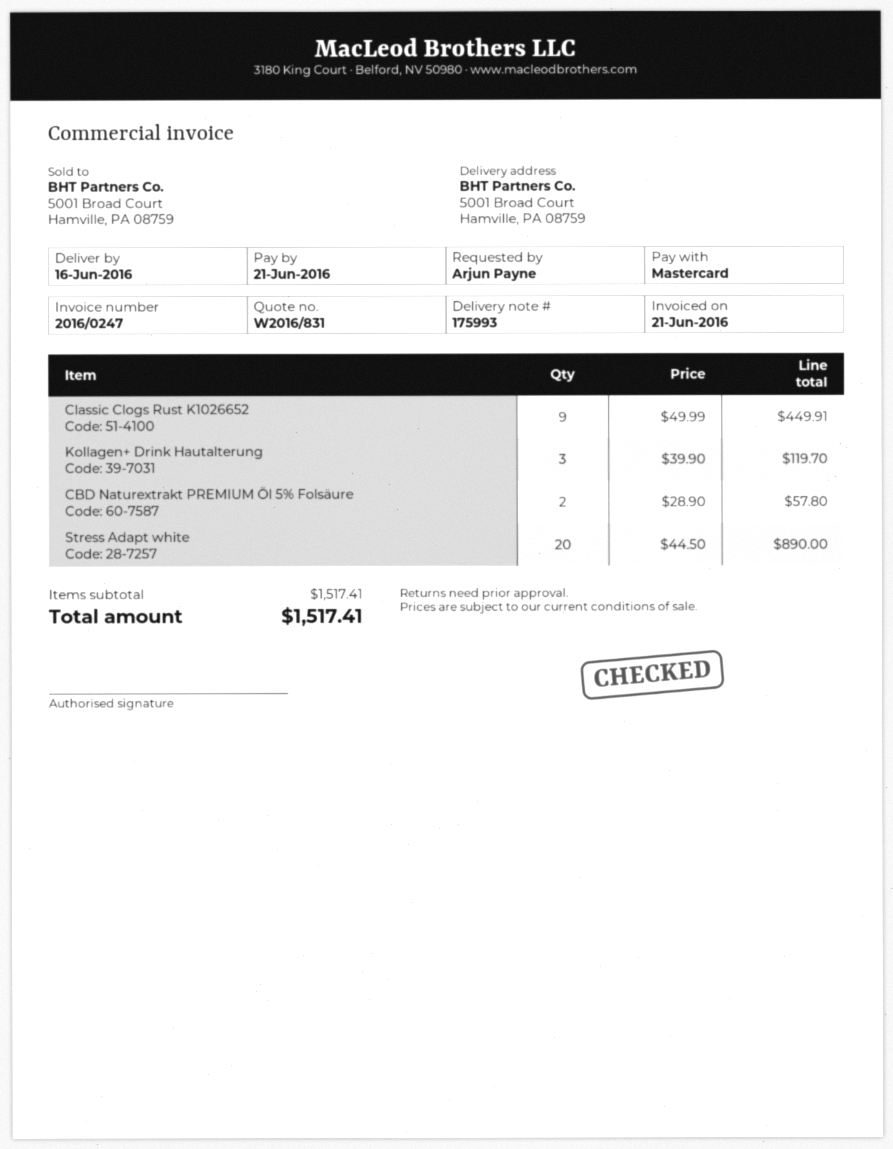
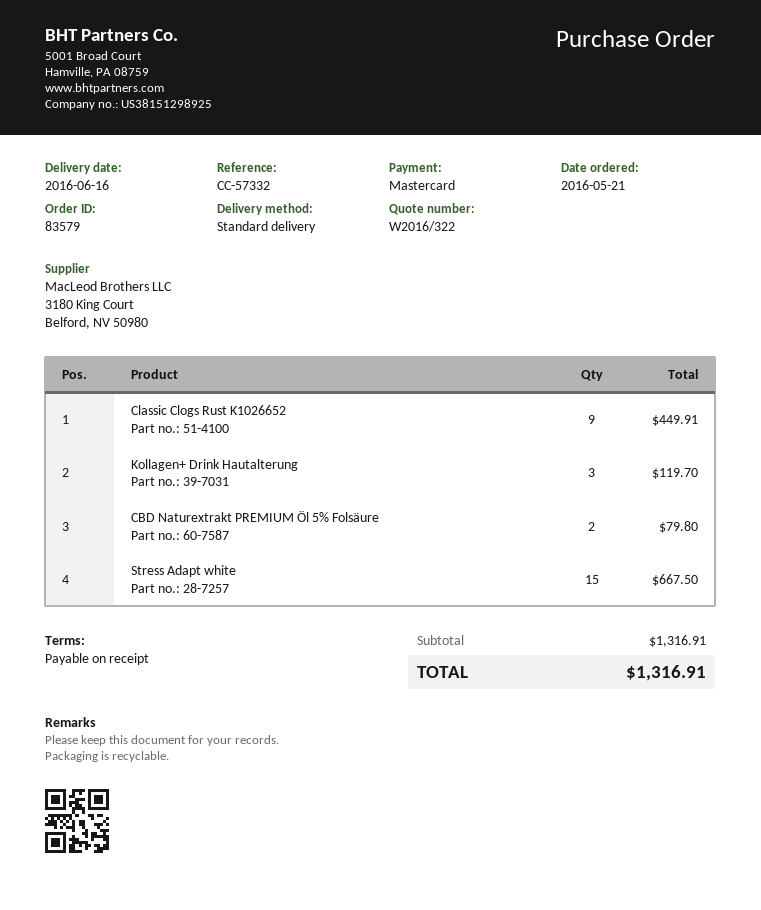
quote number: W2016/831 -> W2016/322
CBD Naturextrakt PREMIUM Öl 5% Folsäure: 2 for 57.80 -> 2 for 79.80
Stress Adapt white: 20 for 890.00 -> 15 for 667.50
subtotal: 1517.41 -> 1316.91
total: 1517.41 -> 1316.91

